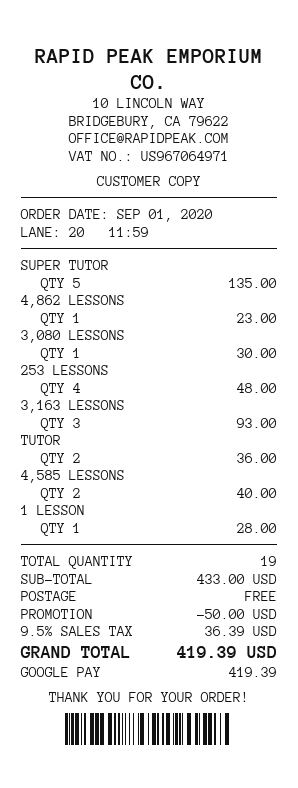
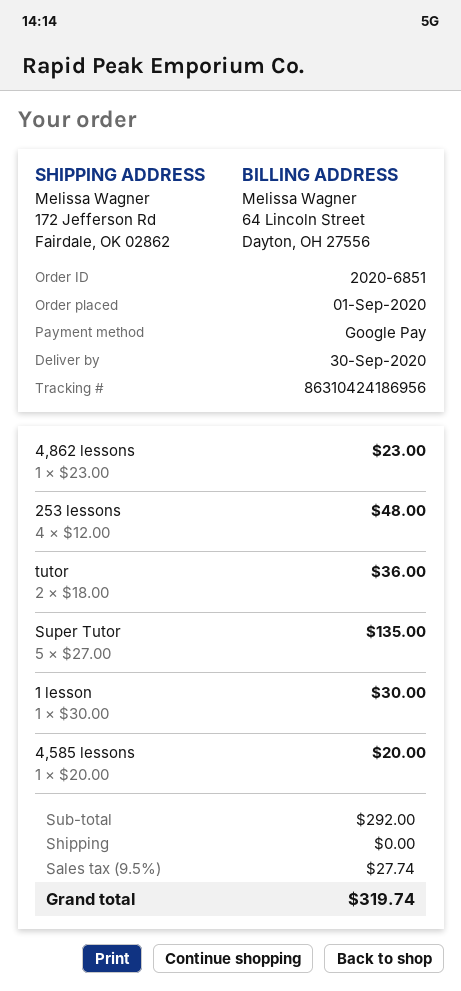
3,080 LESSONS: 1 for 30.00 -> none
3,163 LESSONS: 3 for 93.00 -> none
4,585 LESSONS: 2 for 40.00 -> 1 for 20.00
1 LESSON: 1 for 28.00 -> 1 for 30.00
subtotal: 433.00 -> 292.00
discount: 50.00 -> none
tax: 9.5% = 36.39 -> 9.5% = 27.74
total: 419.39 -> 319.74

